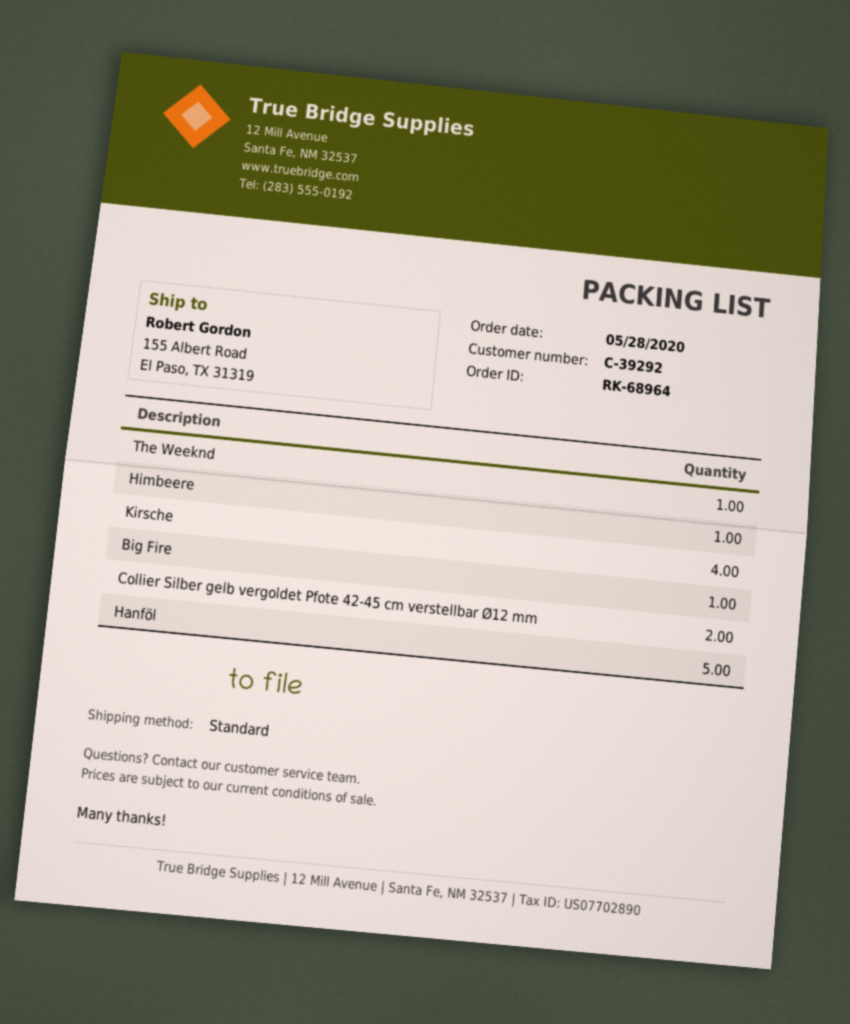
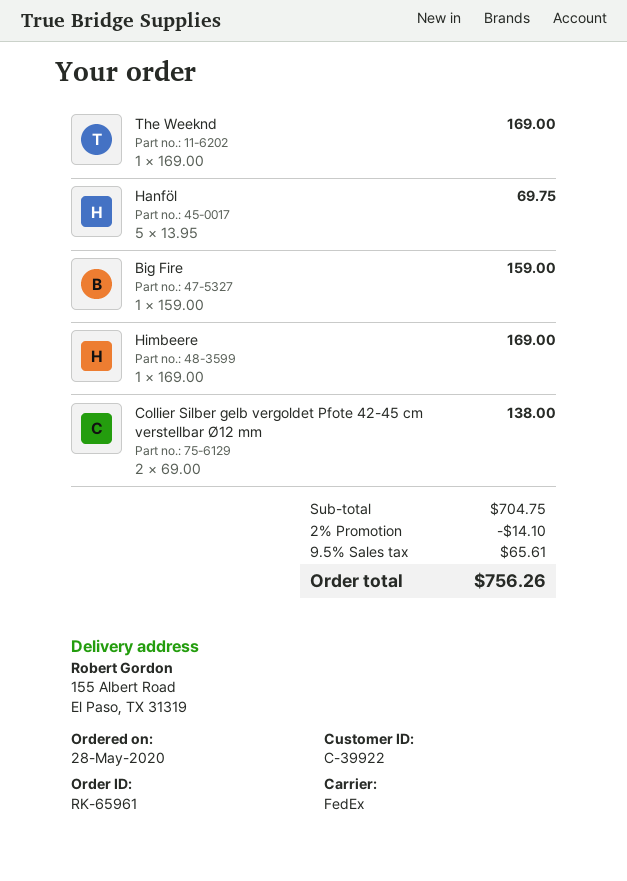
order number: RK-68964 -> RK-65961
customer number: C-39292 -> C-39922
shipping method: standard -> FedEx
Kirsche: 4 -> none

